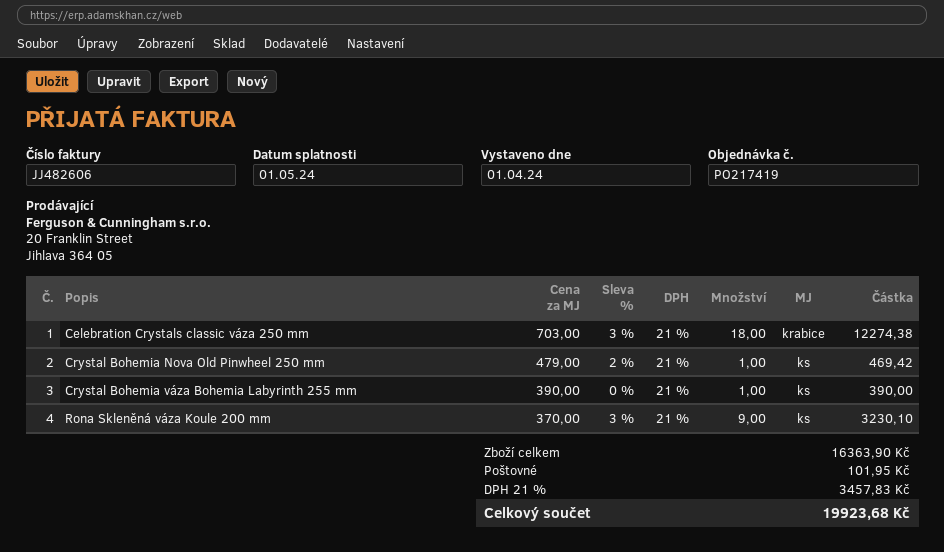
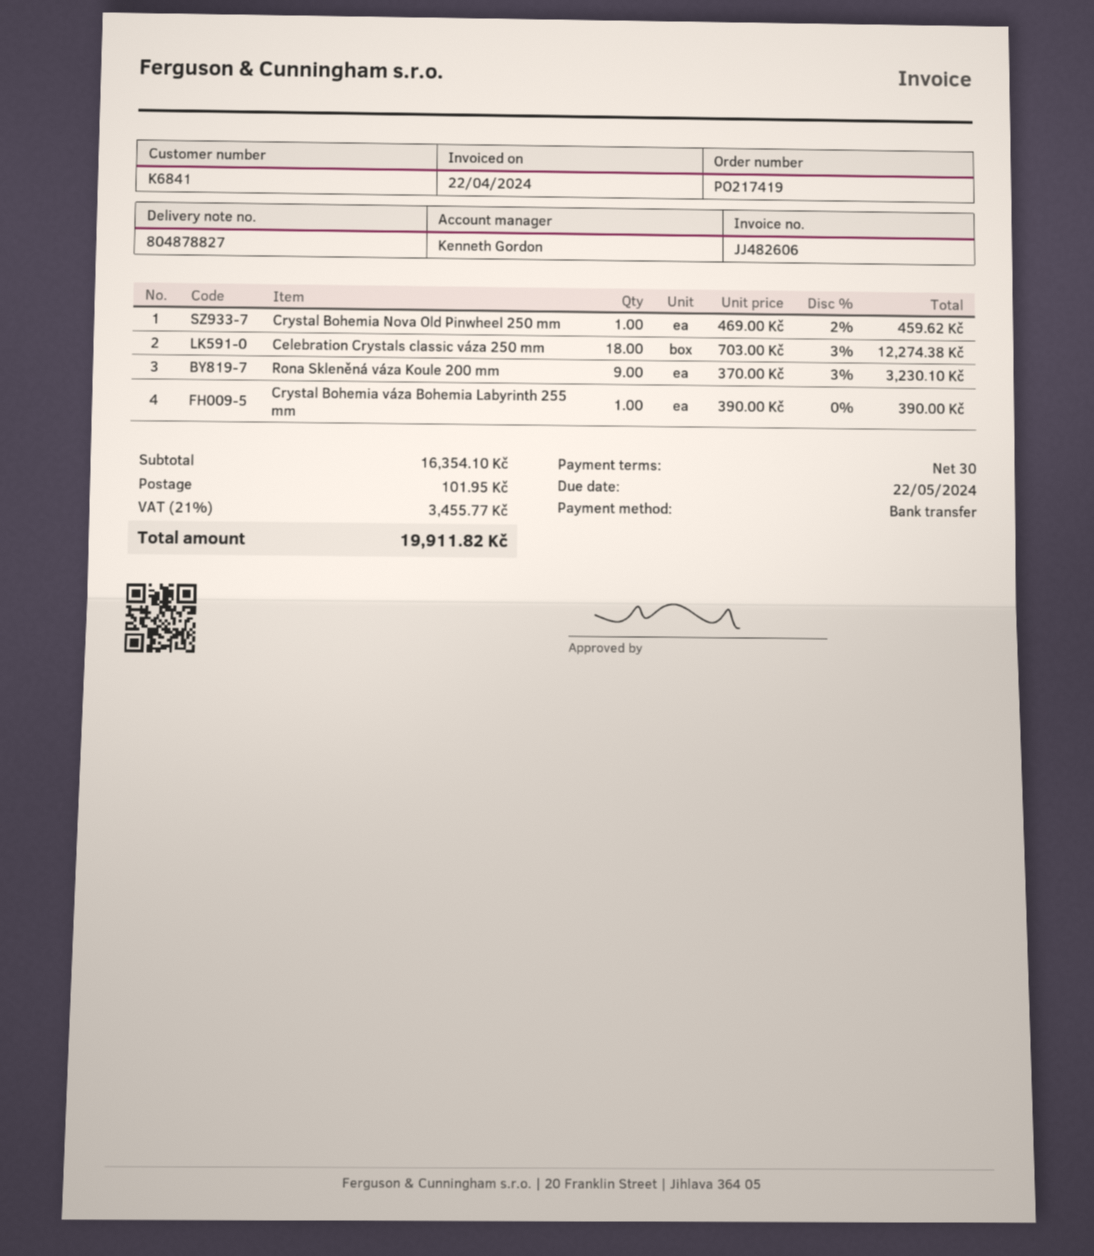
invoice date: 2024-04-01 -> 2024-04-22
due date: 2024-05-01 -> 2024-05-22
Crystal Bohemia Nova Old Pinwheel 250 mm: 1 x 479.00 - 2% = 469.42 -> 1 x 469.00 - 2% = 459.62
subtotal: 16363.90 -> 16354.10
tax: 21% = 3457.83 -> 21% = 3455.77
total: 19923.68 -> 19911.82

